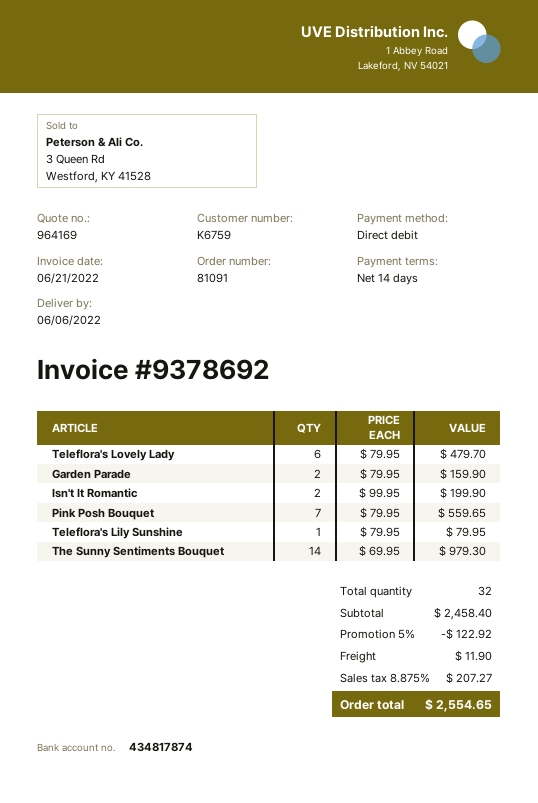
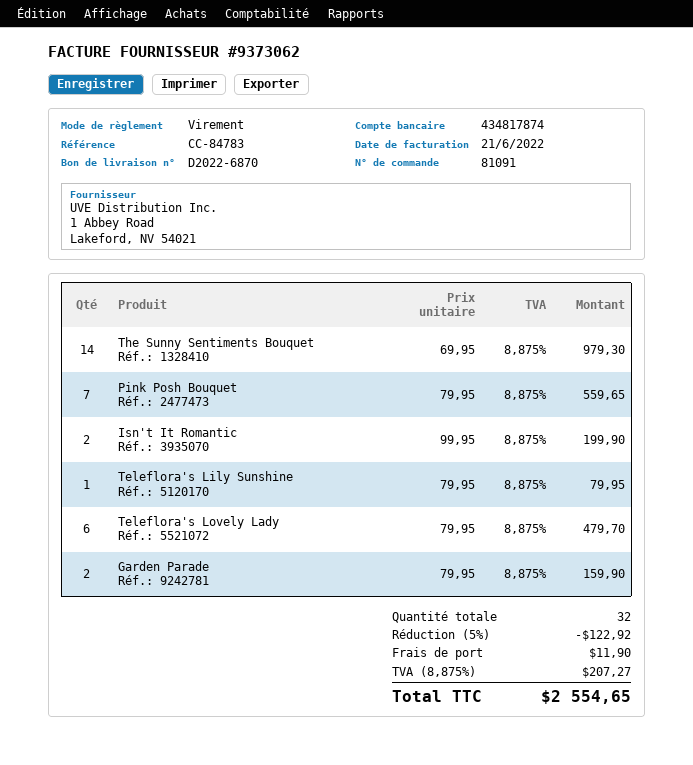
invoice number: 9378692 -> 9373062
payment method: direct debit -> bank transfer

